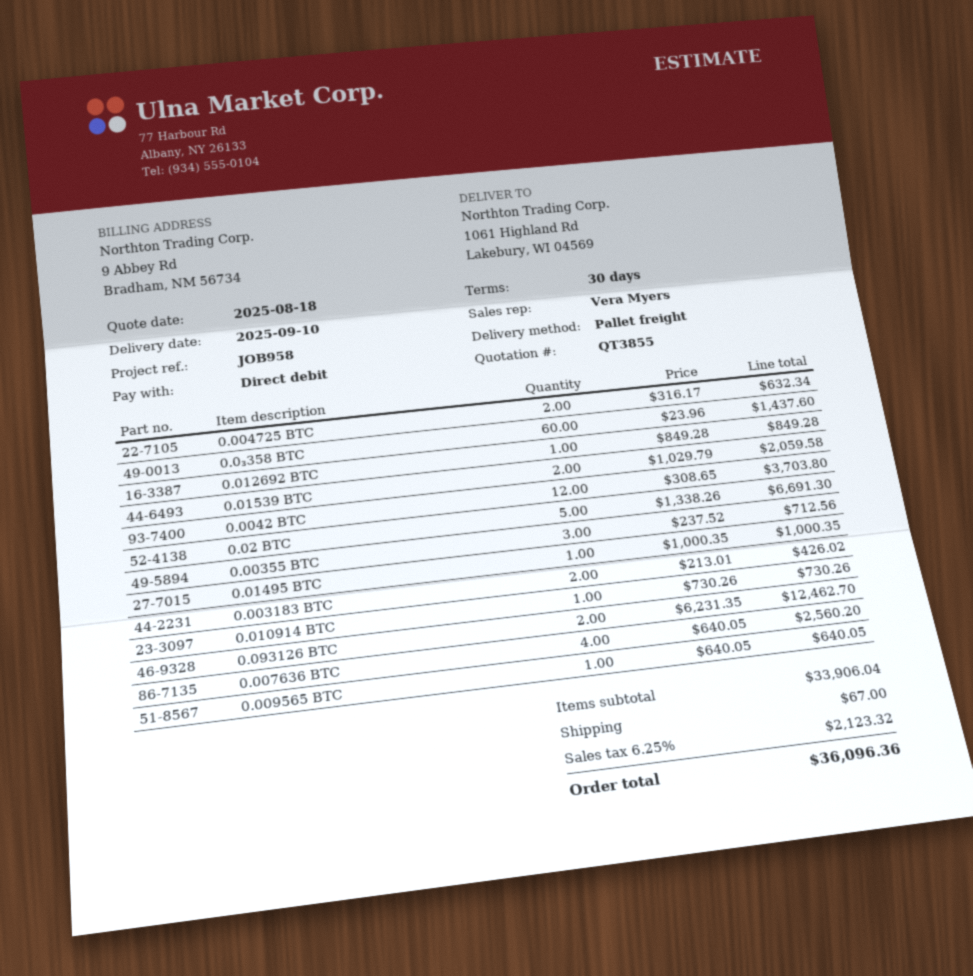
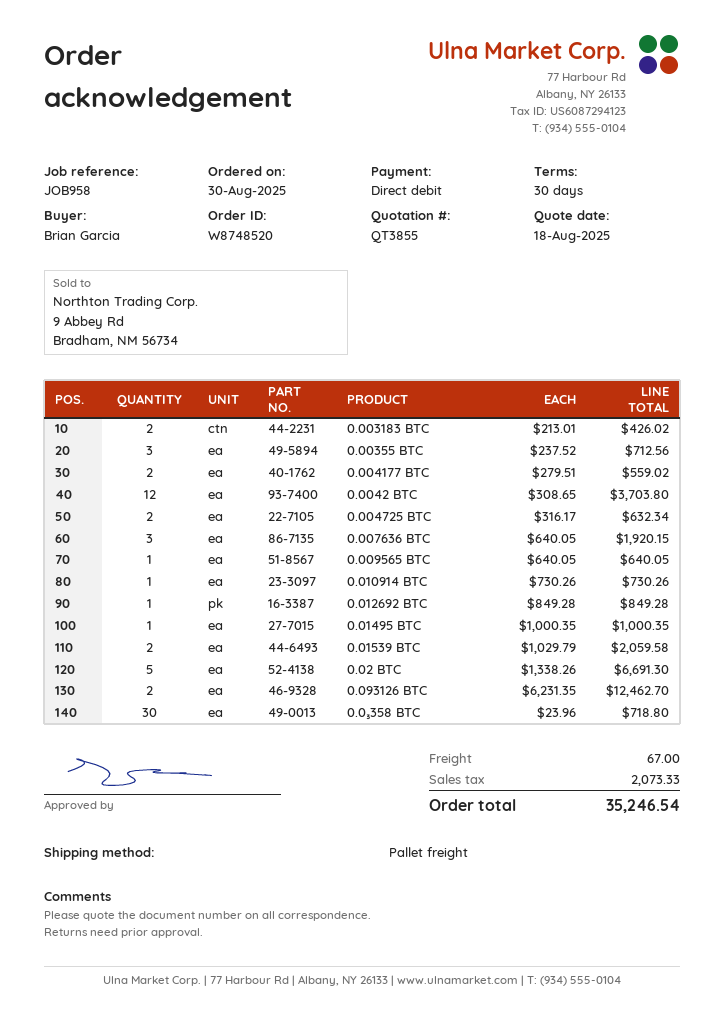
0.0₃358 BTC: 60 x 23.96 = 1437.60 -> 30 x 23.96 = 718.80
0.007636 BTC: 4 x 640.05 = 2560.20 -> 3 x 640.05 = 1920.15
0.004177 BTC: none -> 2 x 279.51 = 559.02
tax: 2123.32 -> 2073.33
total: 36096.36 -> 35246.54

